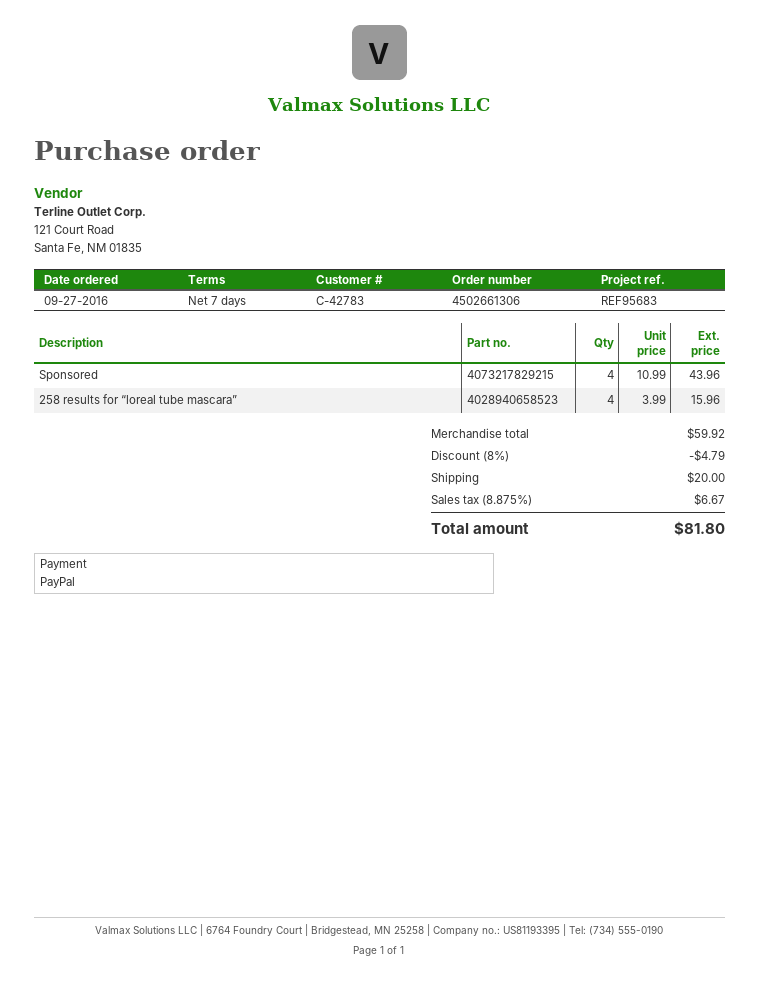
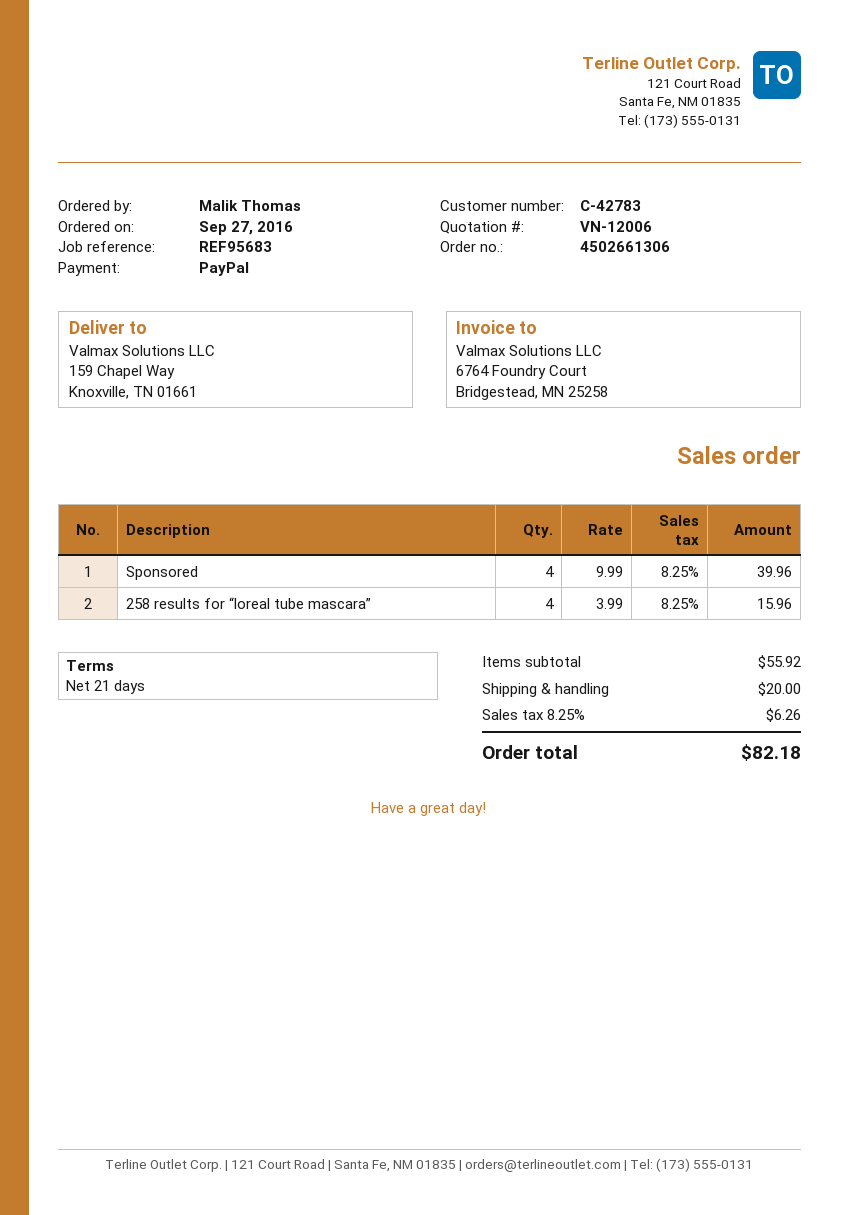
payment terms: 7 days -> 21 days
Sponsored: 4 x 10.99 = 43.96 -> 4 x 9.99 = 39.96
subtotal: 59.92 -> 55.92
discount: 8% = 4.79 -> none
tax: 8.875% = 6.67 -> 8.25% = 6.26
total: 81.80 -> 82.18

